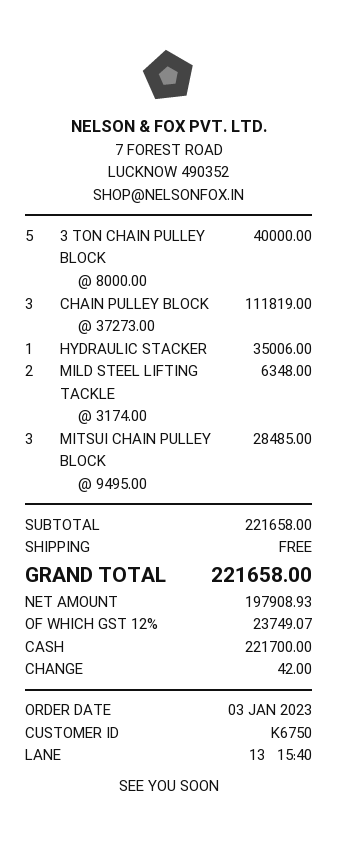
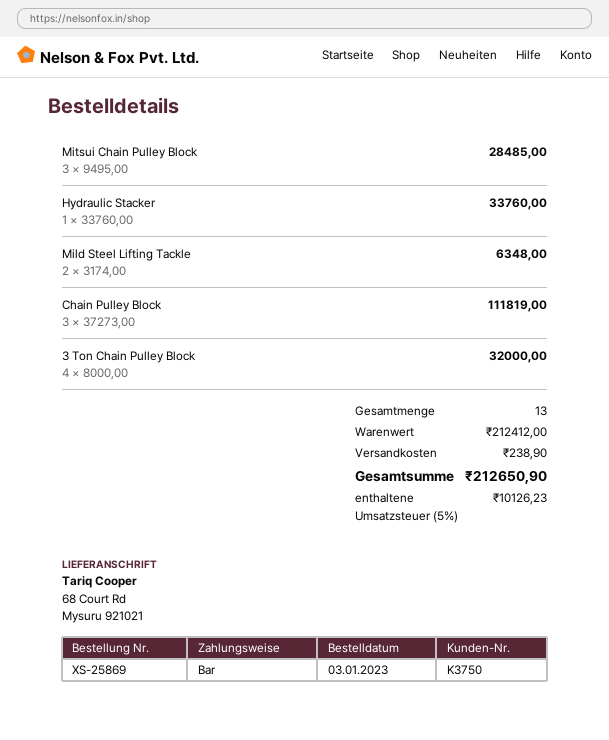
customer number: K6750 -> K3750
3 TON CHAIN PULLEY BLOCK: 5 x 8000.00 = 40000.00 -> 4 x 8000.00 = 32000.00
HYDRAULIC STACKER: 1 x 35006.00 = 35006.00 -> 1 x 33760.00 = 33760.00
subtotal: 221658.00 -> 212412.00
shipping: 0.00 -> 238.90
tax: 12% = 23749.07 -> 5% = 10126.23
total: 221658.00 -> 212650.90

